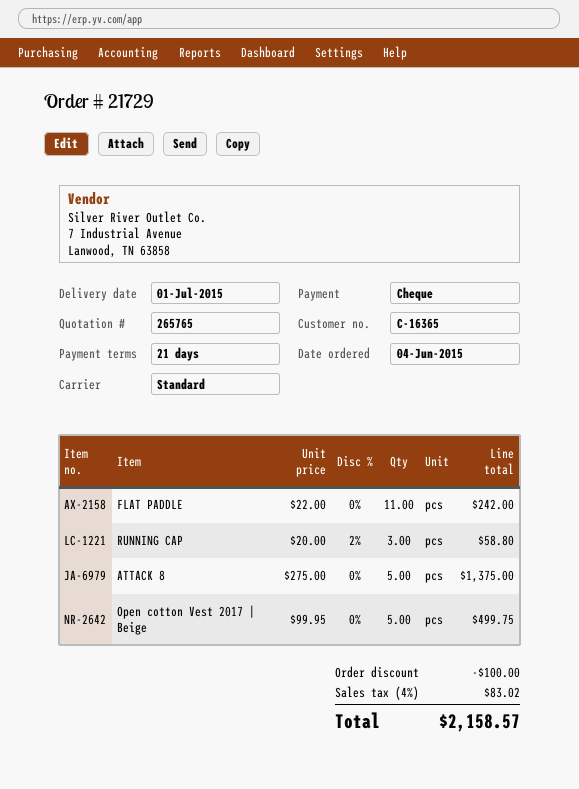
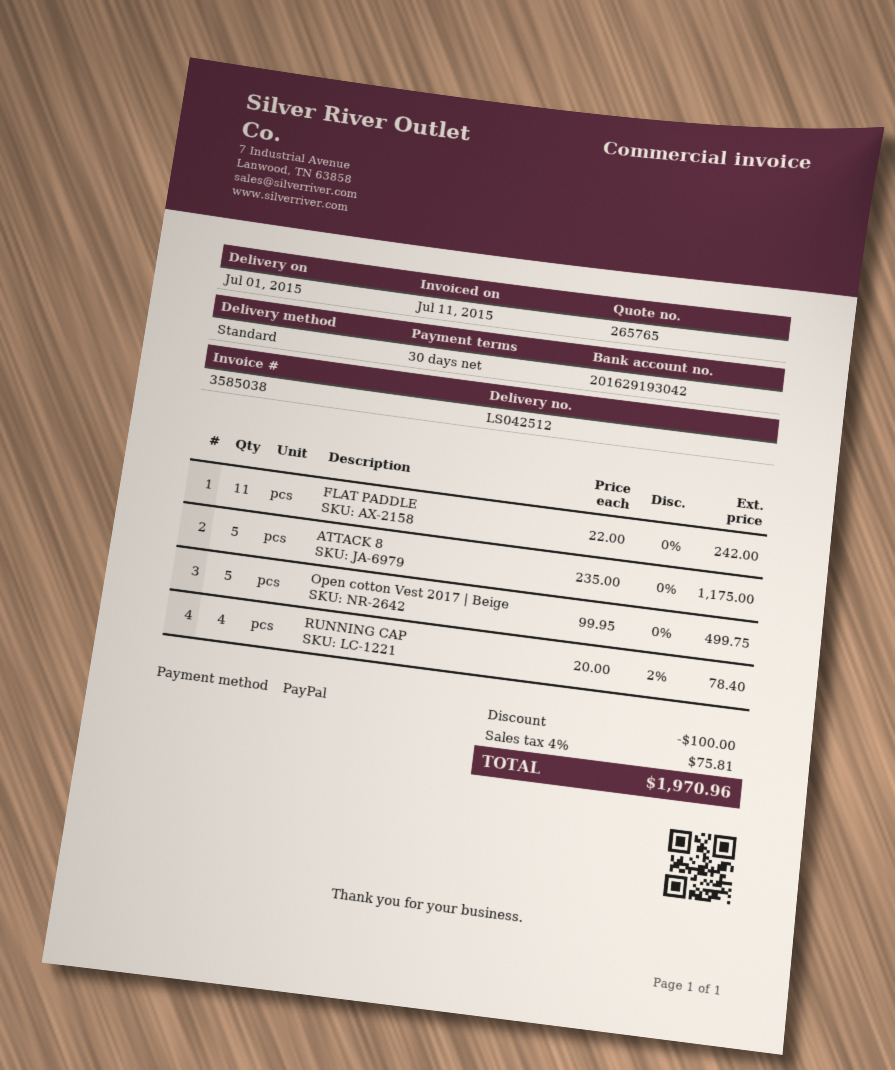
payment terms: 21 days -> 30 days
payment method: cheque -> PayPal
RUNNING CAP: 3 x 20.00 - 2% = 58.80 -> 4 x 20.00 - 2% = 78.40
ATTACK 8: 5 x 275.00 = 1375.00 -> 5 x 235.00 = 1175.00
tax: 4% = 83.02 -> 4% = 75.81
total: 2158.57 -> 1970.96

